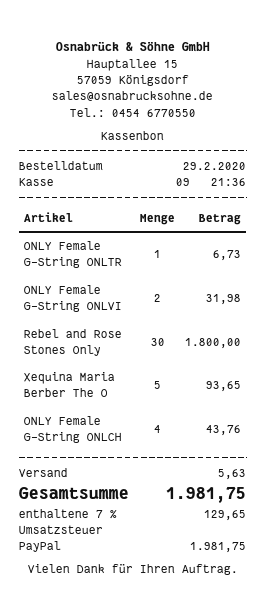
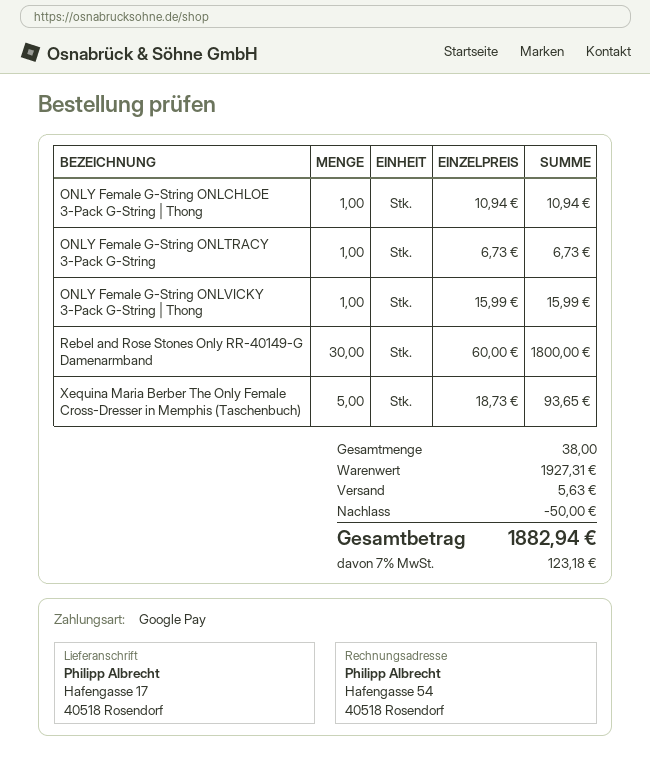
payment method: PayPal -> Google Pay
ONLY Female G-String ONLVI: 2 for 31.98 -> 1 for 15.99
ONLY Female G-String ONLCH: 4 for 43.76 -> 1 for 10.94
discount: none -> 50.00
tax: 7% = 129.65 -> 7% = 123.18
total: 1981.75 -> 1882.94

